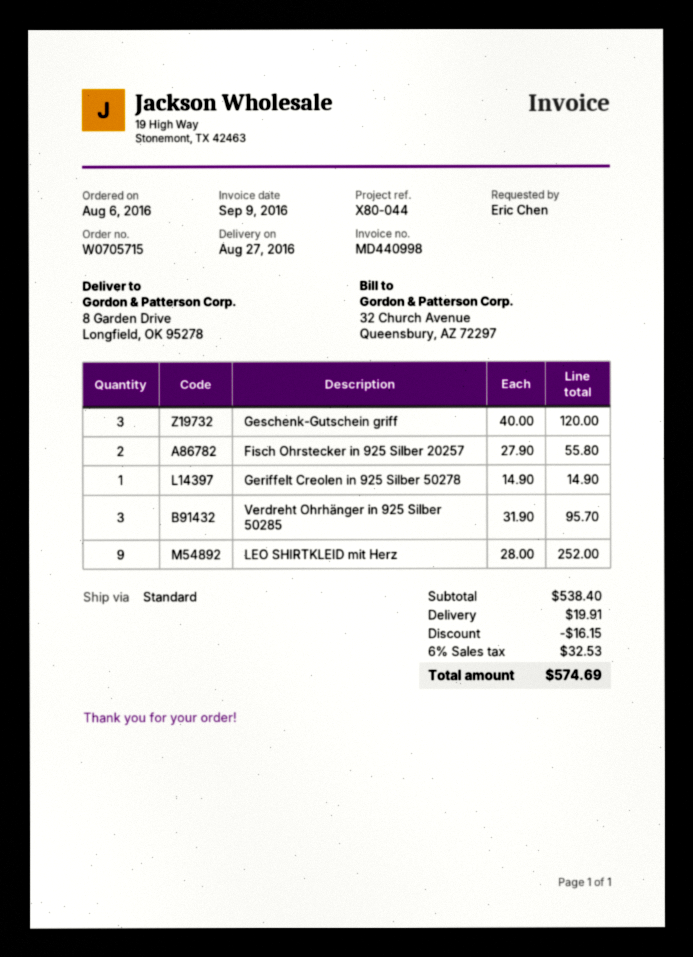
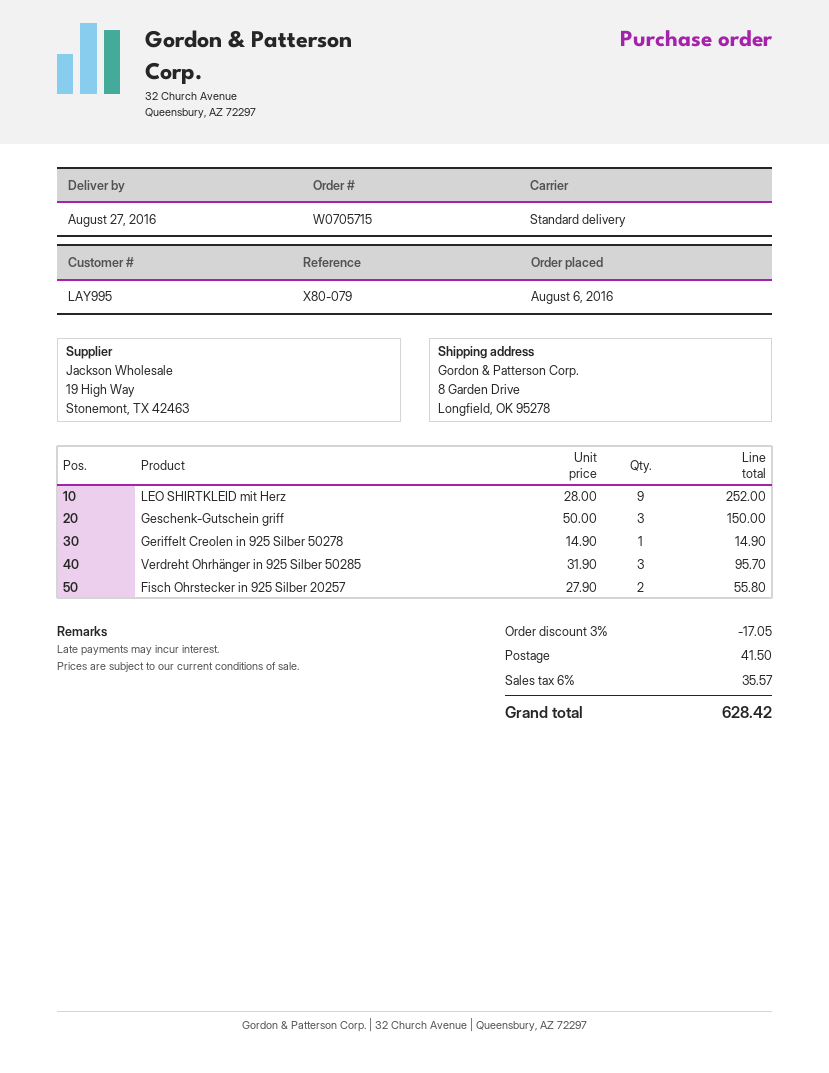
reference: X80-044 -> X80-079
Geschenk-Gutschein griff: 3 x 40.00 = 120.00 -> 3 x 50.00 = 150.00
discount: 16.15 -> 17.05
shipping: 19.91 -> 41.50
tax: 6% = 32.53 -> 6% = 35.57
total: 574.69 -> 628.42

